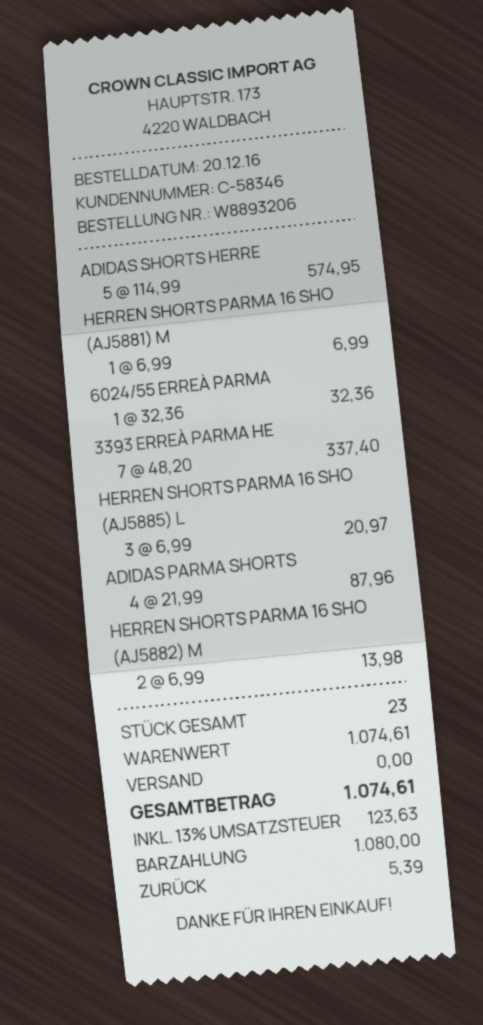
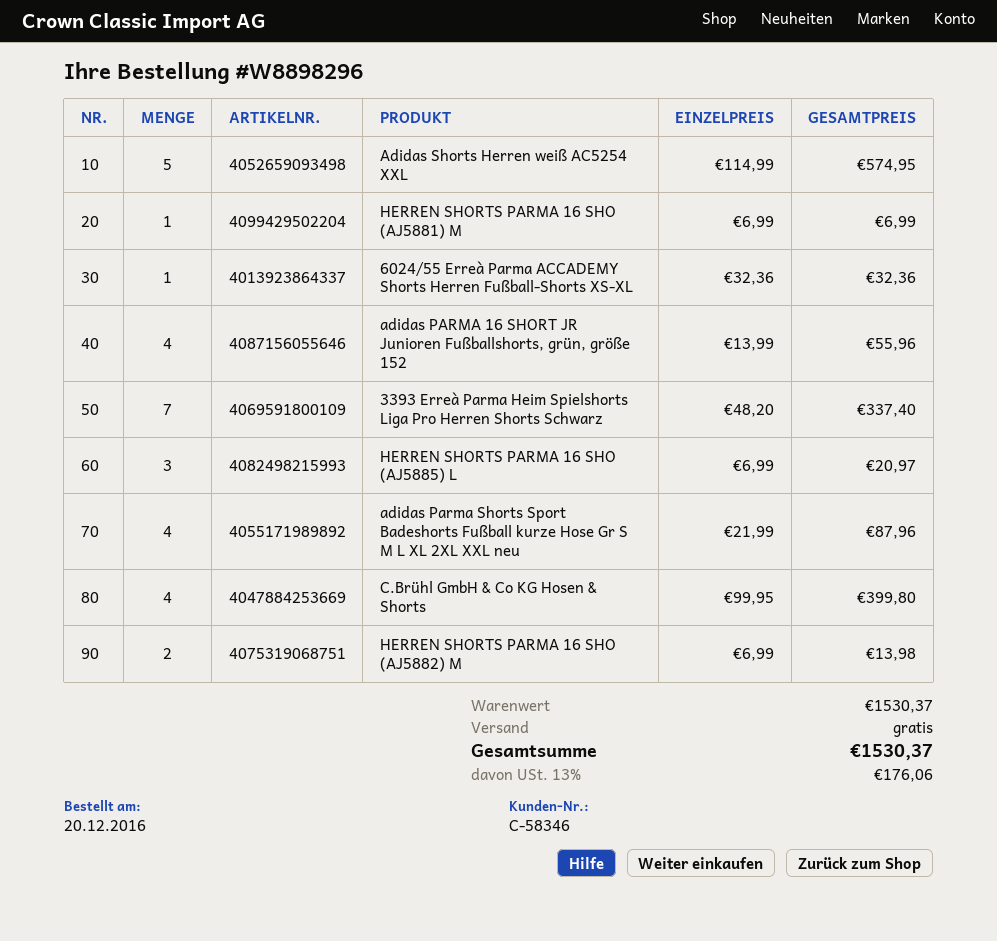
order number: W8893206 -> W8898296
adidas PARMA 16 SHORT JR Junioren Fußballshorts, grün, größe 152: none -> 4 x 13.99 = 55.96
C.Brühl GmbH & Co KG Hosen & Shorts: none -> 4 x 99.95 = 399.80
subtotal: 1074.61 -> 1530.37
tax: 13% = 123.63 -> 13% = 176.06
total: 1074.61 -> 1530.37

